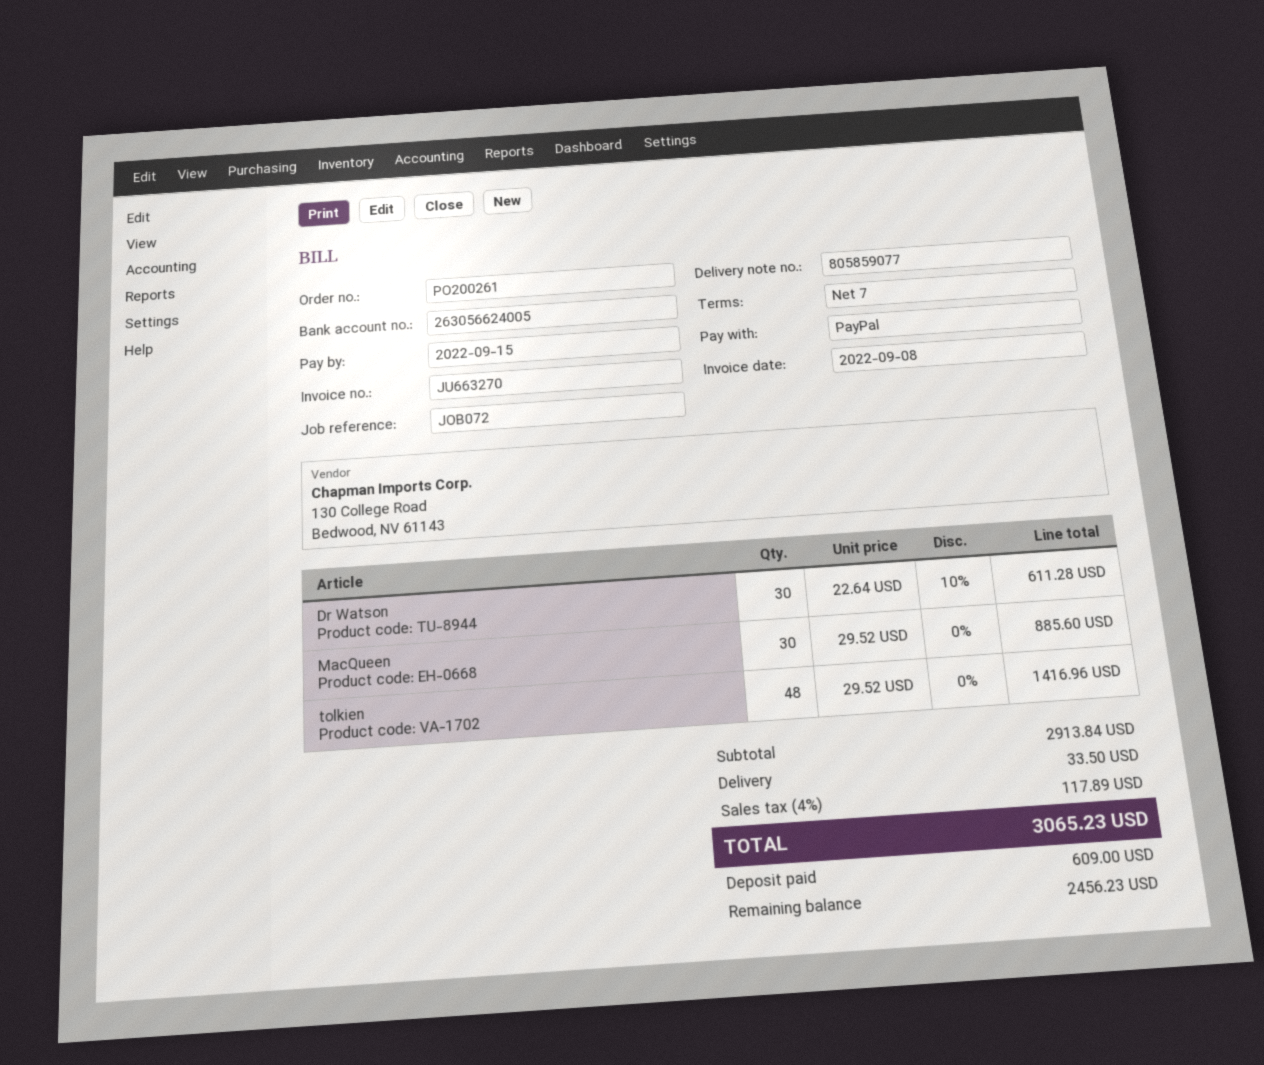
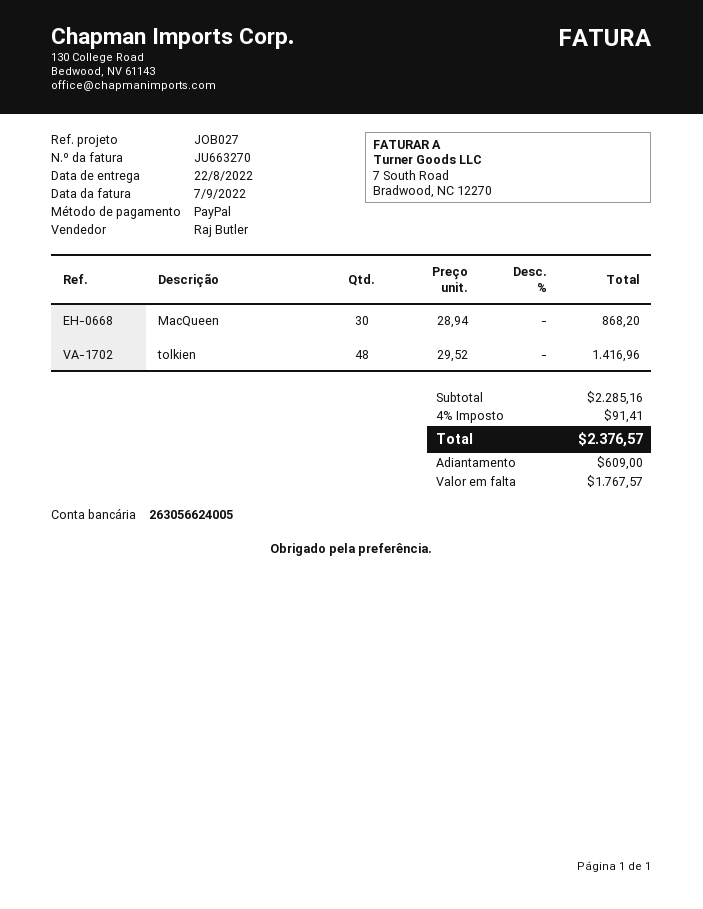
invoice date: 2022-09-08 -> 2022-09-07
reference: JOB072 -> JOB027
Dr Watson: 30 x 22.64 - 10% = 611.28 -> none
MacQueen: 30 x 29.52 = 885.60 -> 30 x 28.94 = 868.20
subtotal: 2913.84 -> 2285.16
shipping: 33.50 -> none
tax: 4% = 117.89 -> 4% = 91.41
total: 3065.23 -> 2376.57
balance: 2456.23 -> 1767.57

